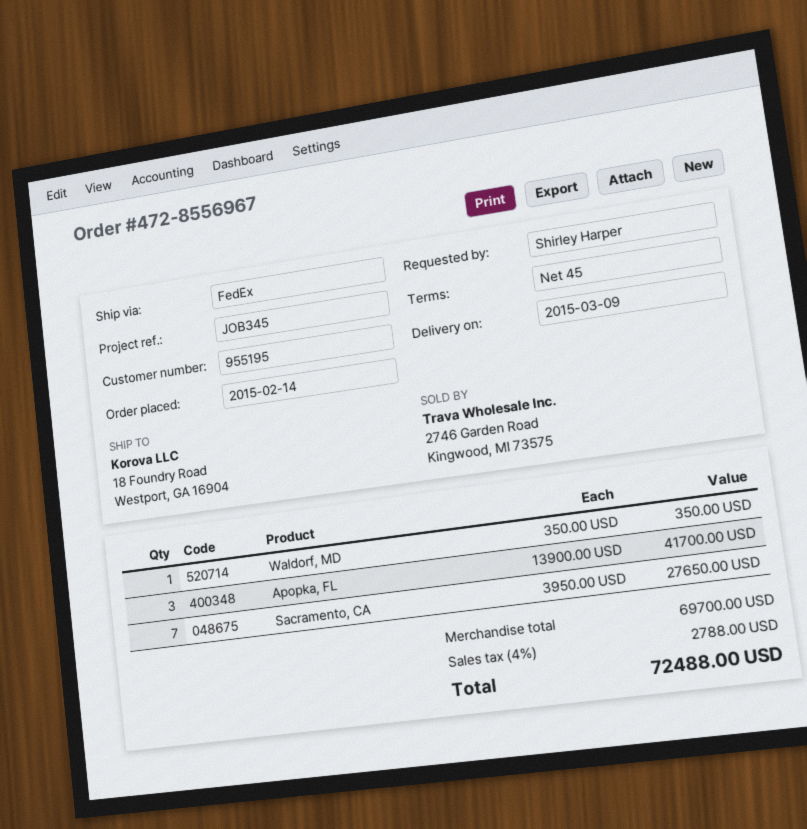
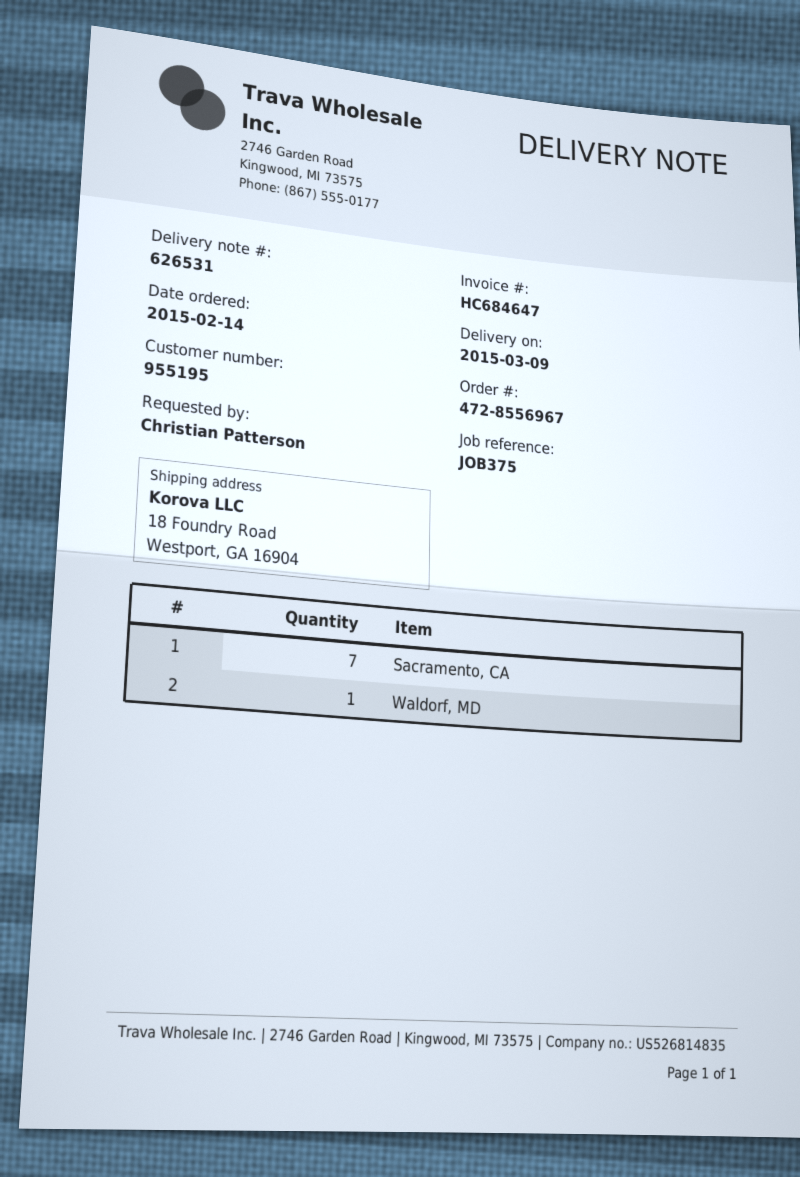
reference: JOB345 -> JOB375
ordered by: Shirley Harper -> Christian Patterson
Apopka, FL: 3 -> none

